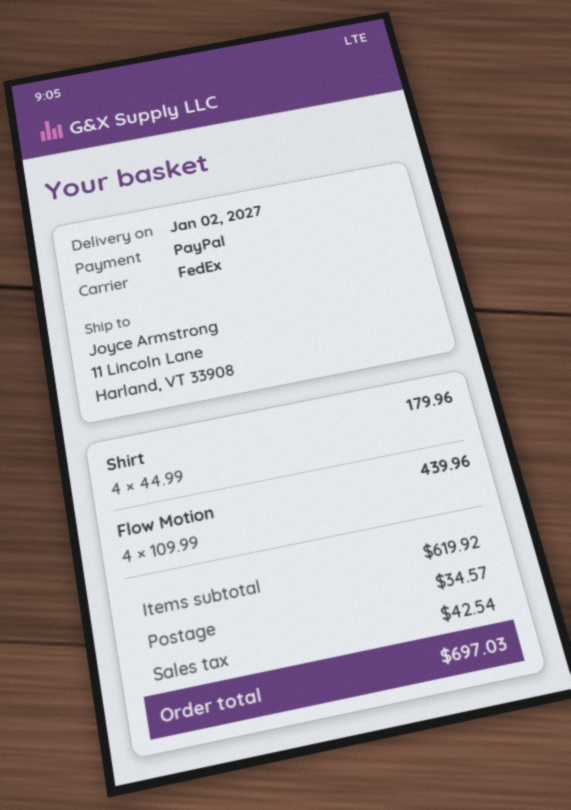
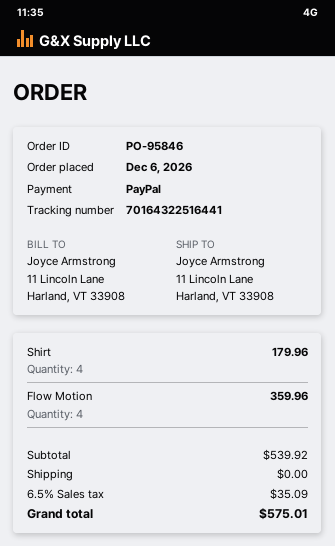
Flow Motion: 4 for 439.96 -> 4 for 359.96
subtotal: 619.92 -> 539.92
shipping: 34.57 -> 0.00
tax: 42.54 -> 35.09
total: 697.03 -> 575.01

